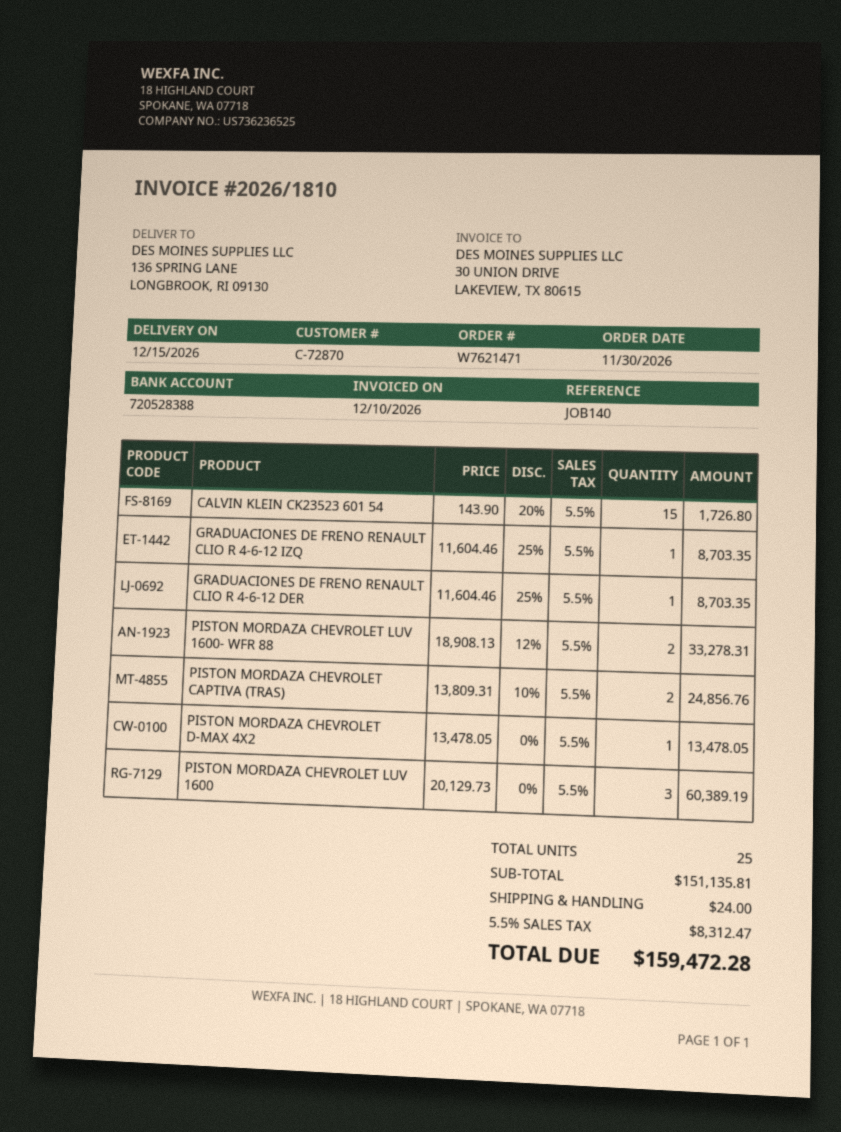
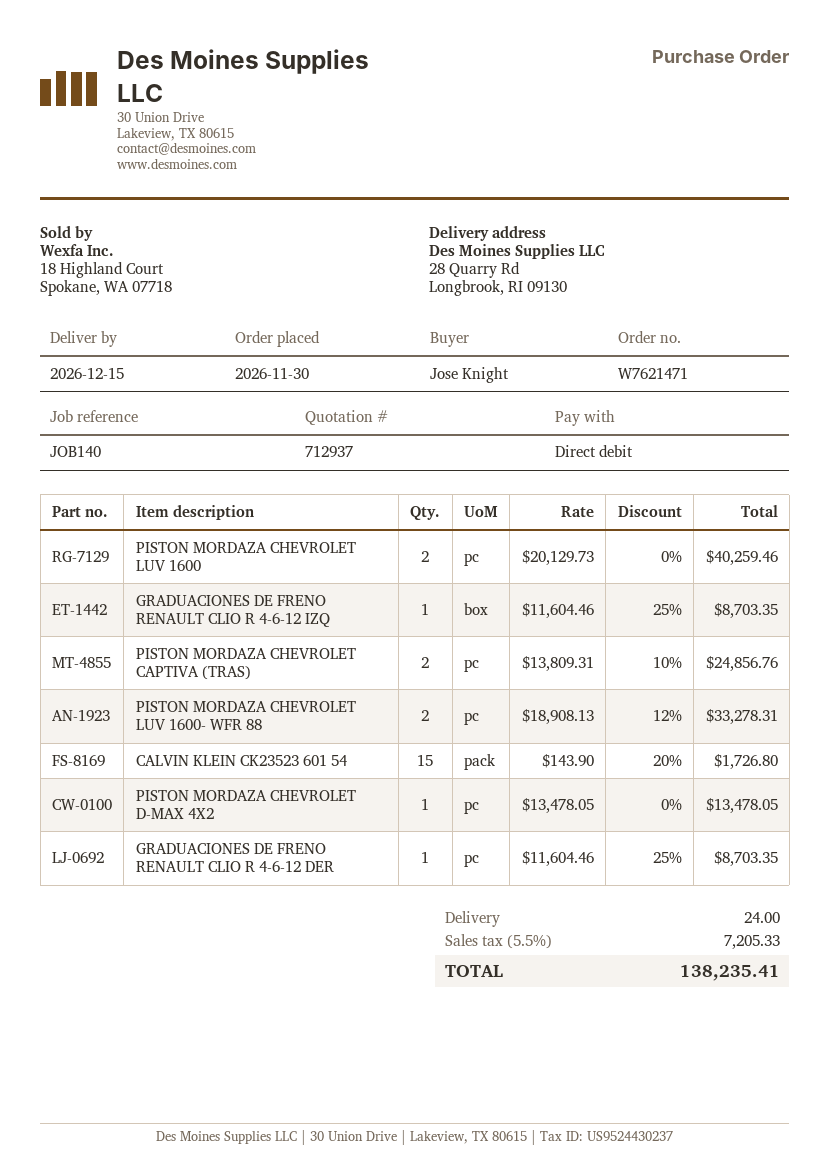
ship to: 136 SPRING LANE, LONGBROOK, RI 09130 -> 28 Quarry Rd, Longbrook, RI 09130
PISTON MORDAZA CHEVROLET LUV 1600: 3 x 20129.73 = 60389.19 -> 2 x 20129.73 = 40259.46
tax: 5.5% = 8312.47 -> 5.5% = 7205.33
total: 159472.28 -> 138235.41

